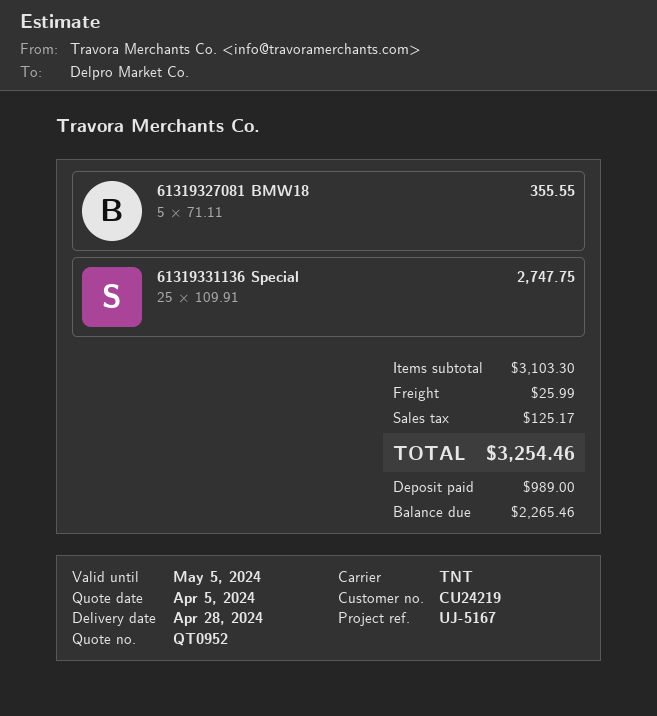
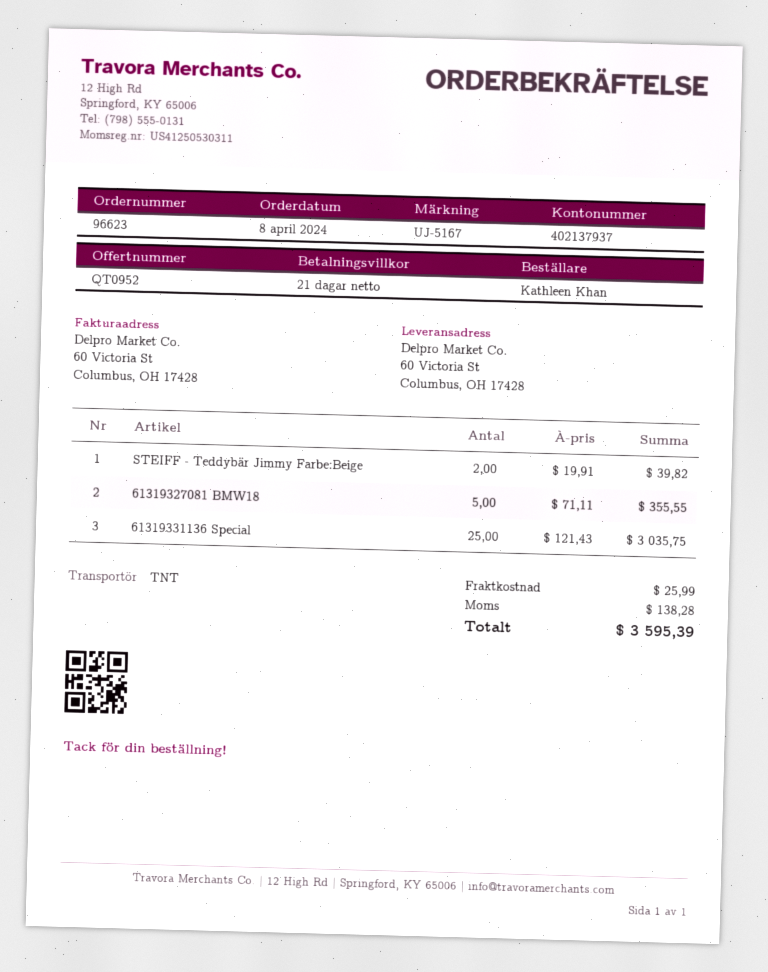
61319331136 Special: 25 x 109.91 = 2747.75 -> 25 x 121.43 = 3035.75
STEIFF - Teddybär Jimmy Farbe:Beige: none -> 2 x 19.91 = 39.82
tax: 125.17 -> 138.28
total: 3254.46 -> 3595.39

